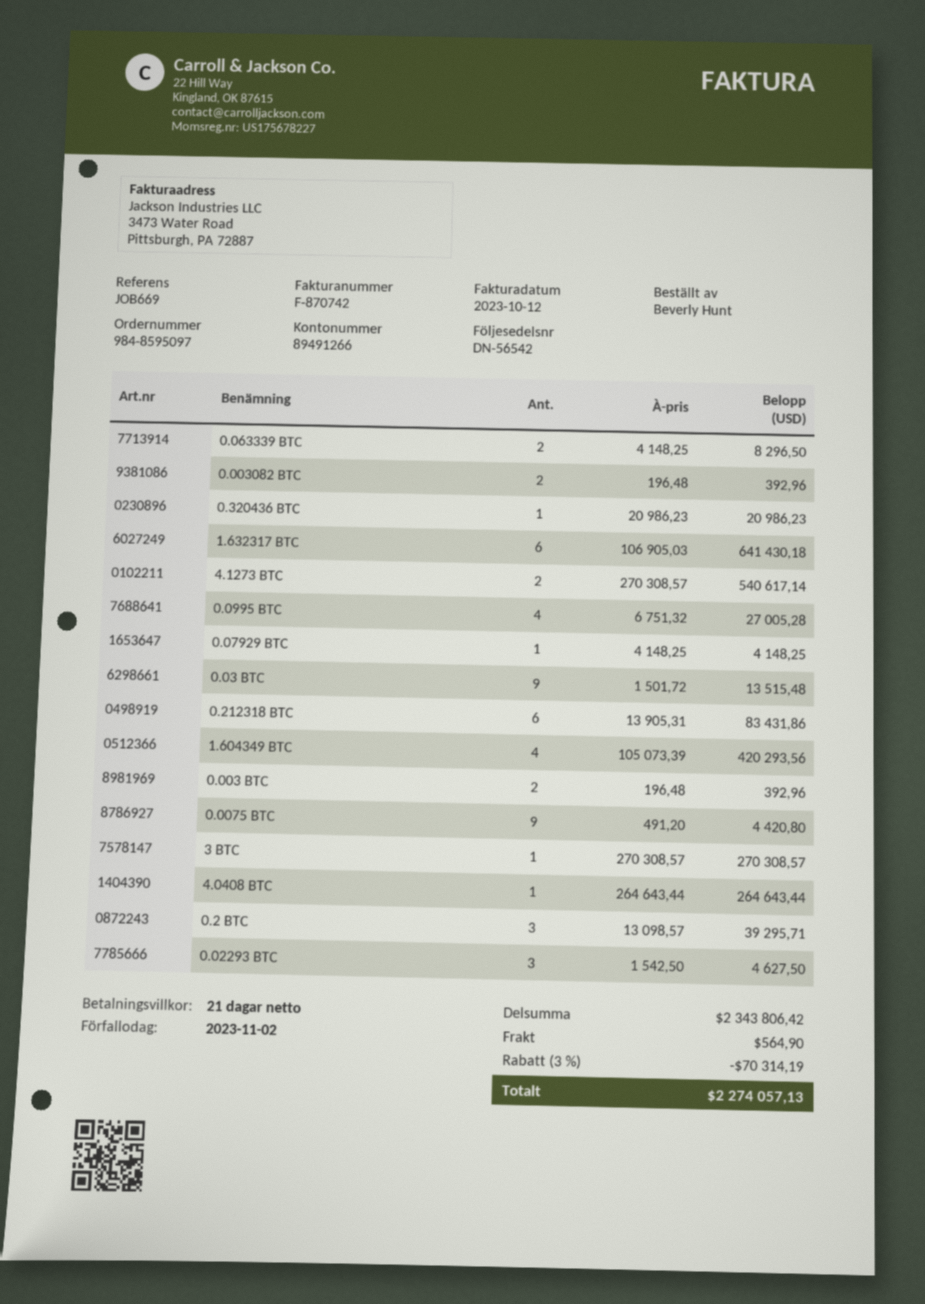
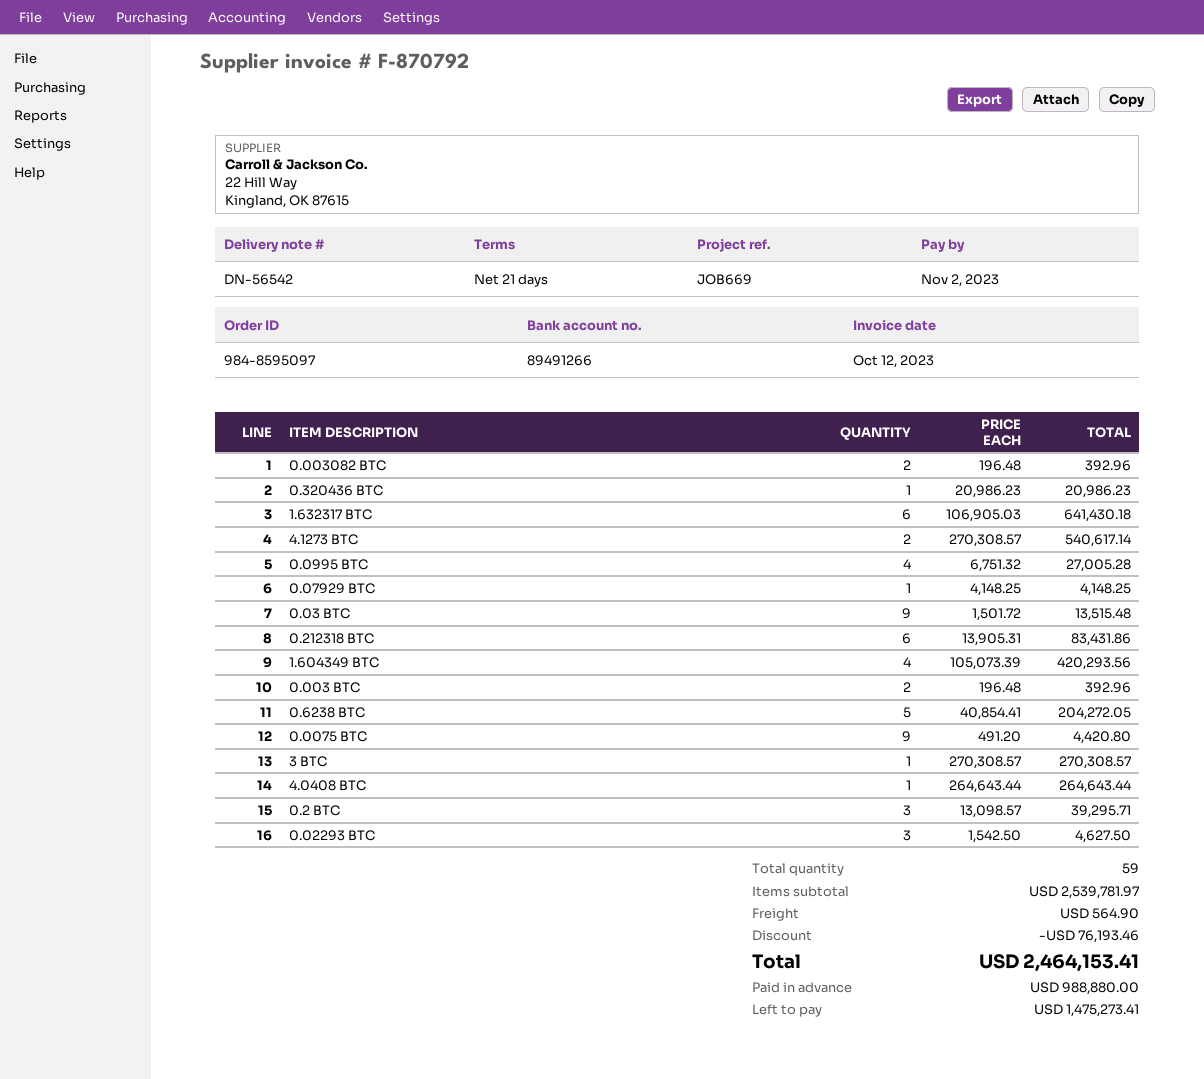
invoice number: F-870742 -> F-870792
0.063339 BTC: 2 x 4148.25 = 8296.50 -> none
0.6238 BTC: none -> 5 x 40854.41 = 204272.05
subtotal: 2343806.42 -> 2539781.97
discount: 70314.19 -> 76193.46
total: 2274057.13 -> 2464153.41

